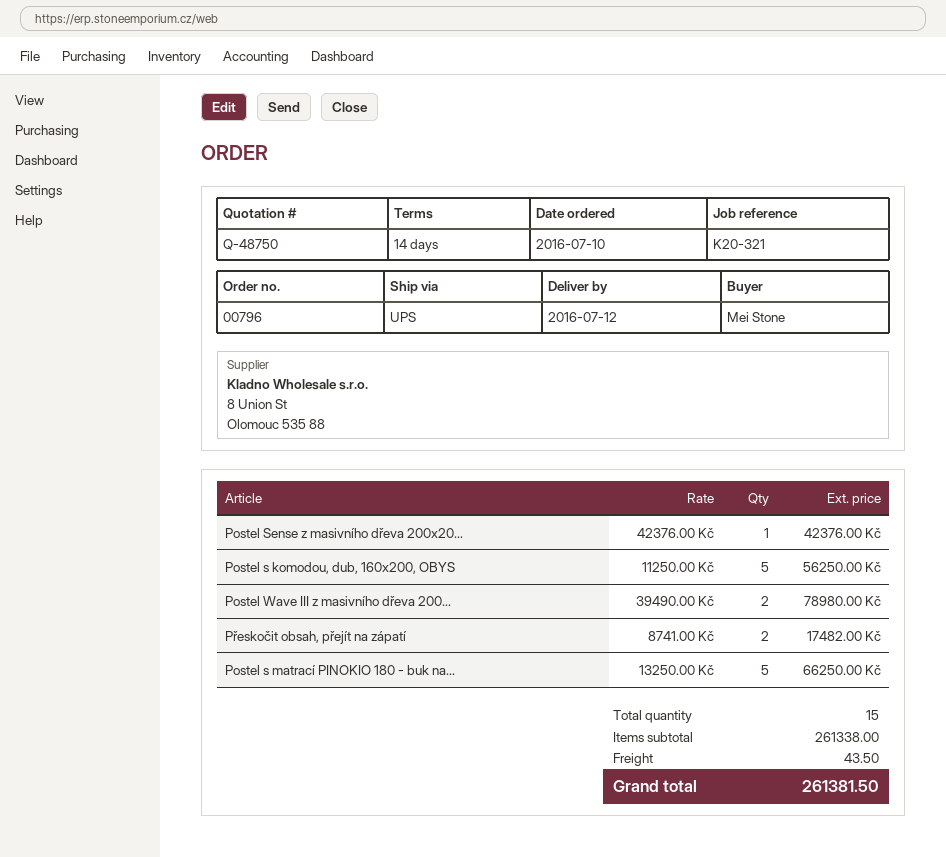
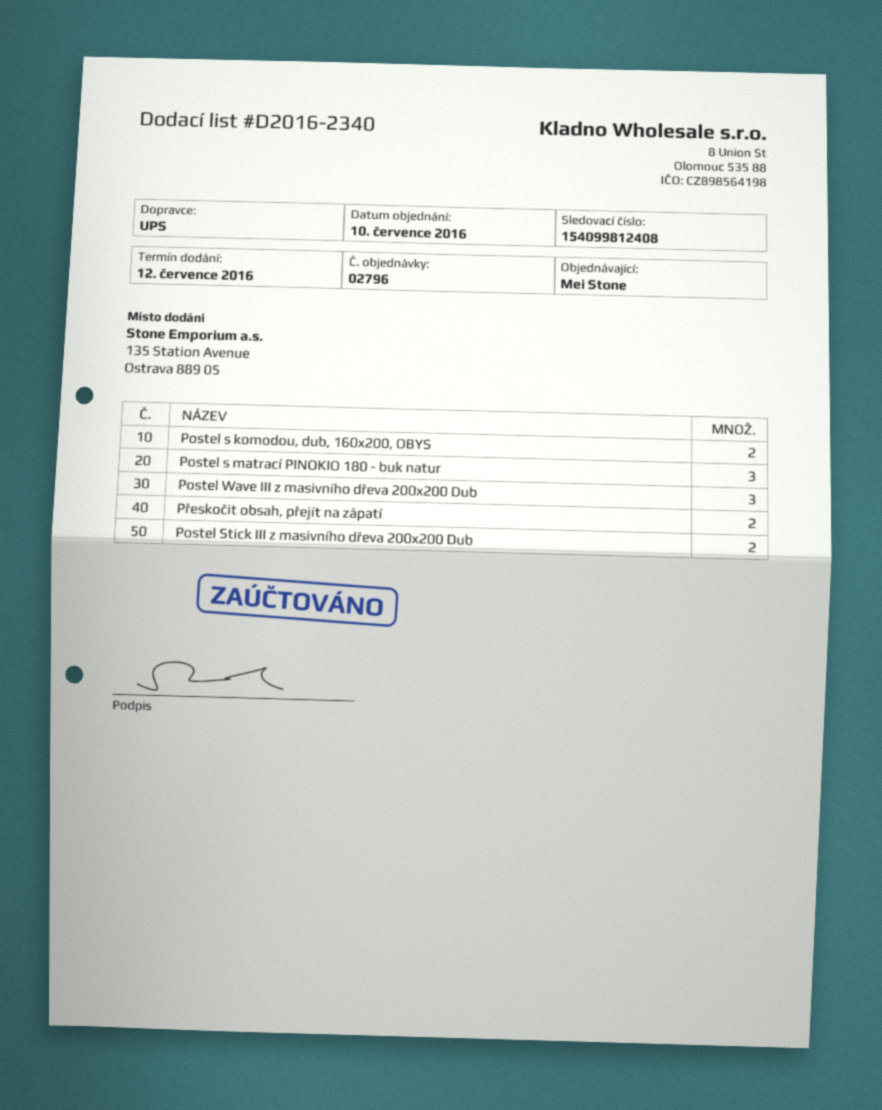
order number: 00796 -> 02796
Postel Sense z masivního dřeva 200x20...: 1 -> none
Postel s komodou, dub, 160x200, OBYS: 5 -> 2
Postel Wave III z masivního dřeva 200...: 2 -> 3
Postel s matrací PINOKIO 180 - buk na...: 5 -> 3
Postel Stick III z masivního dřeva 200x200 Dub: none -> 2

